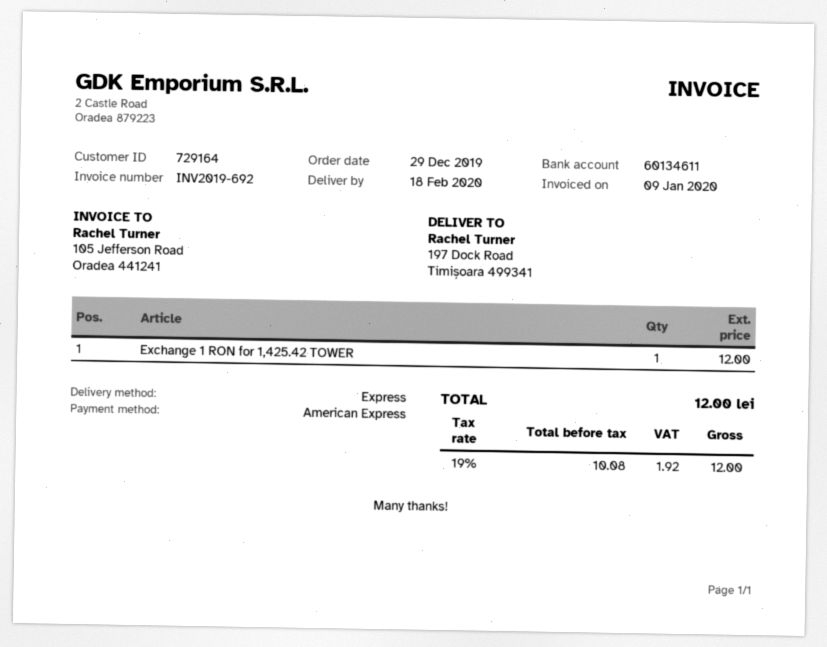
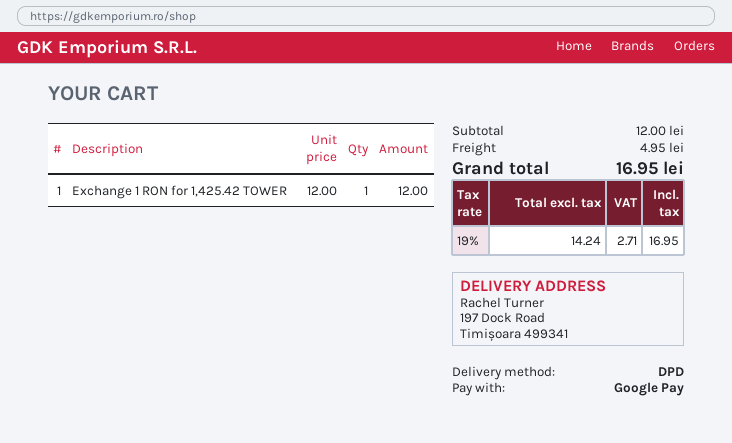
payment method: American Express -> Google Pay
shipping method: express -> DPD
shipping: none -> 4.95
net: 10.08 -> 14.24
tax: 19% = 1.92 -> 19% = 2.71
total: 12.00 -> 16.95

